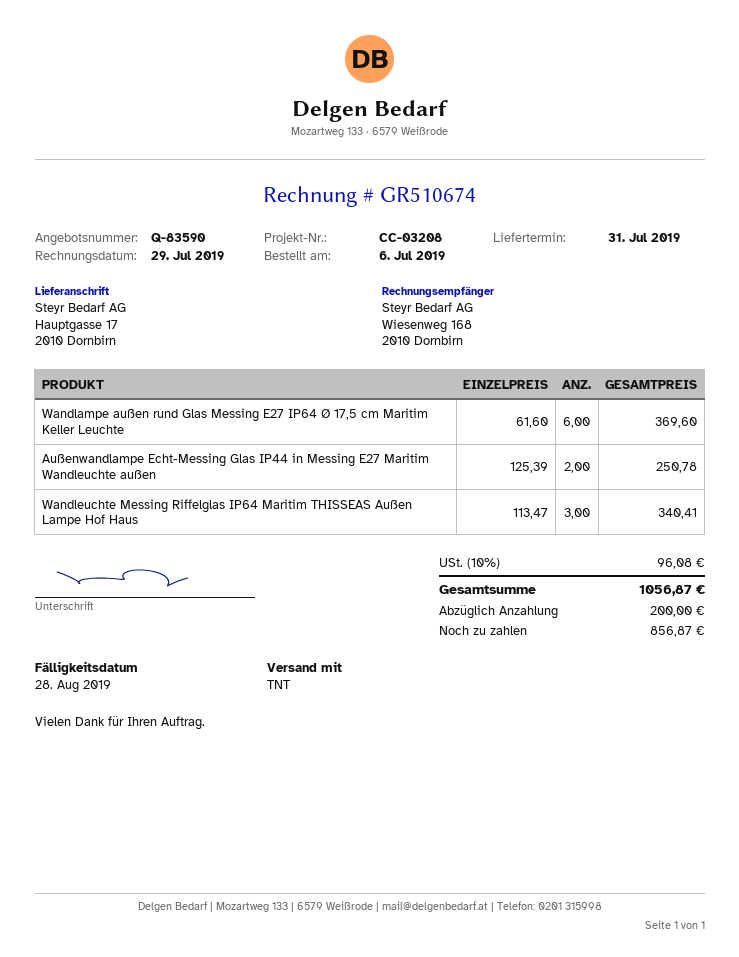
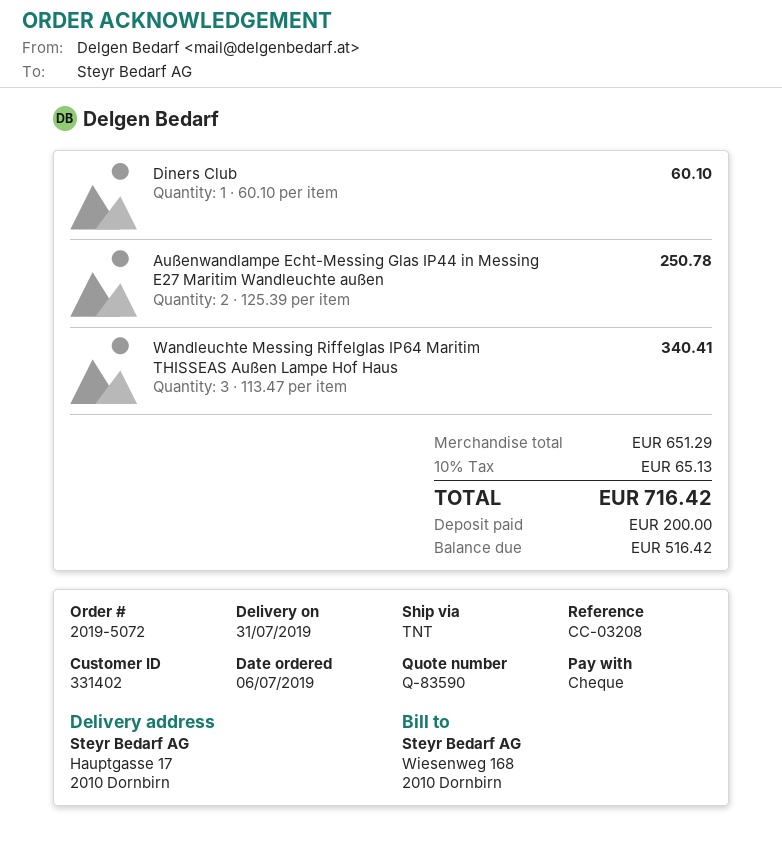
Wandlampe außen rund Glas Messing E27 IP64 Ø 17,5 cm Maritim Keller Leuchte: 6 x 61.60 = 369.60 -> none
Diners Club: none -> 1 x 60.10 = 60.10
tax: 10% = 96.08 -> 10% = 65.13
total: 1056.87 -> 716.42
balance: 856.87 -> 516.42

